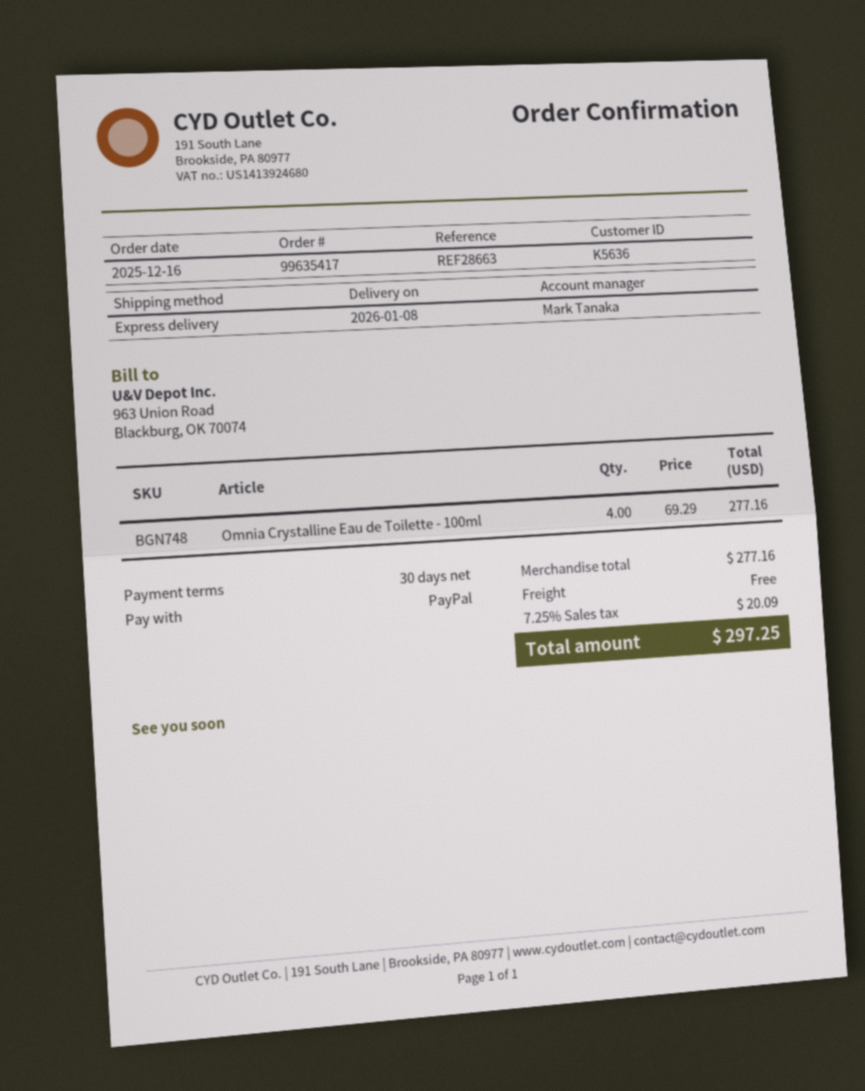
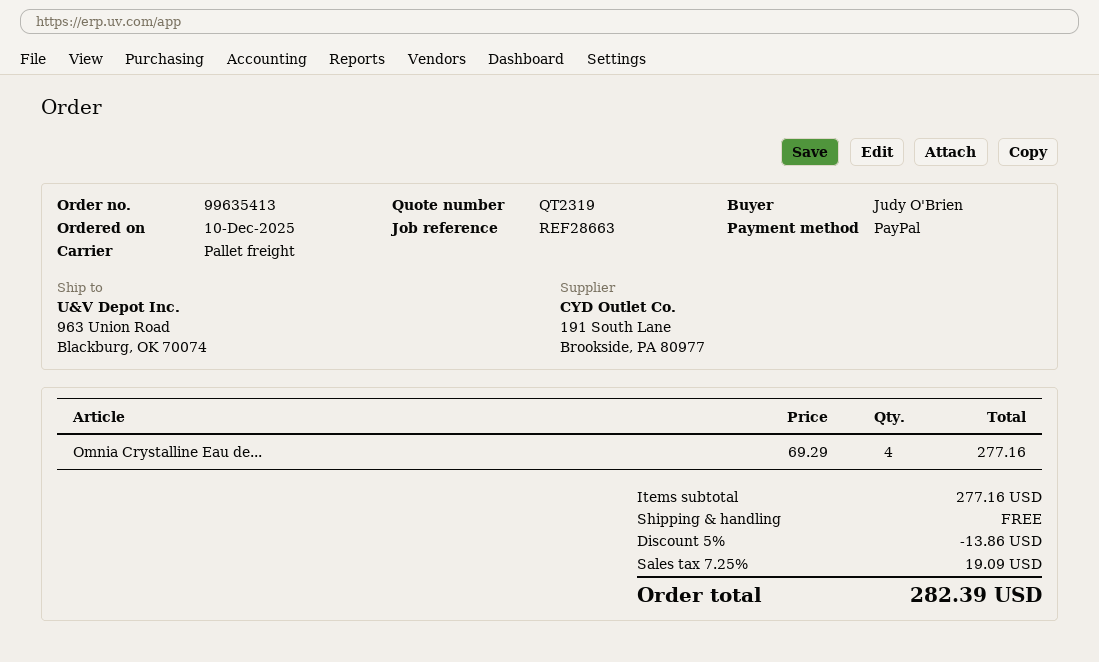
order number: 99635417 -> 99635413
order date: 2025-12-16 -> 2025-12-10
shipping method: express -> pallet freight
discount: none -> 5% = 13.86
tax: 7.25% = 20.09 -> 7.25% = 19.09
total: 297.25 -> 282.39

